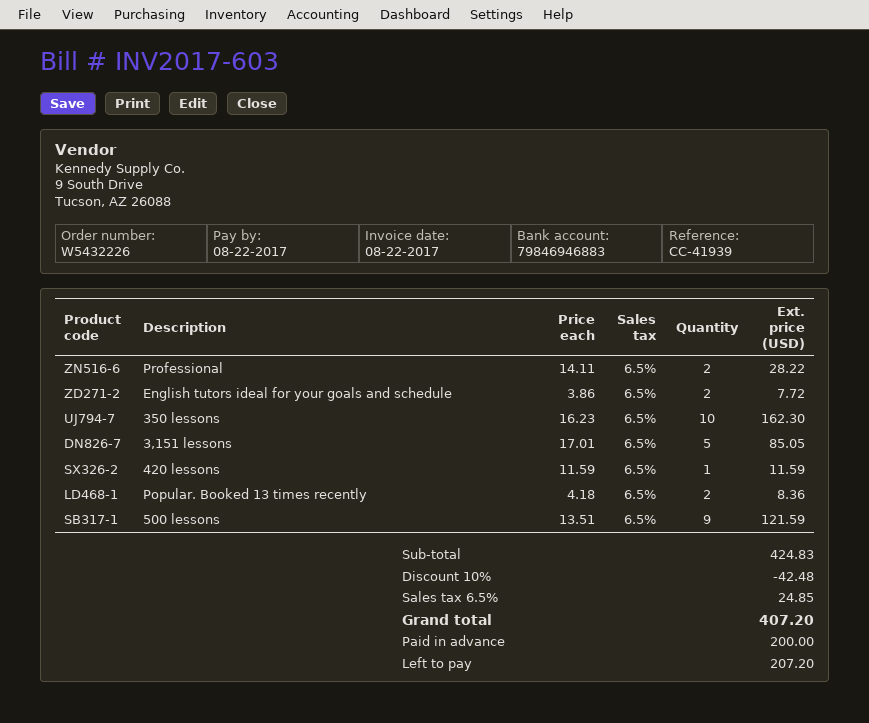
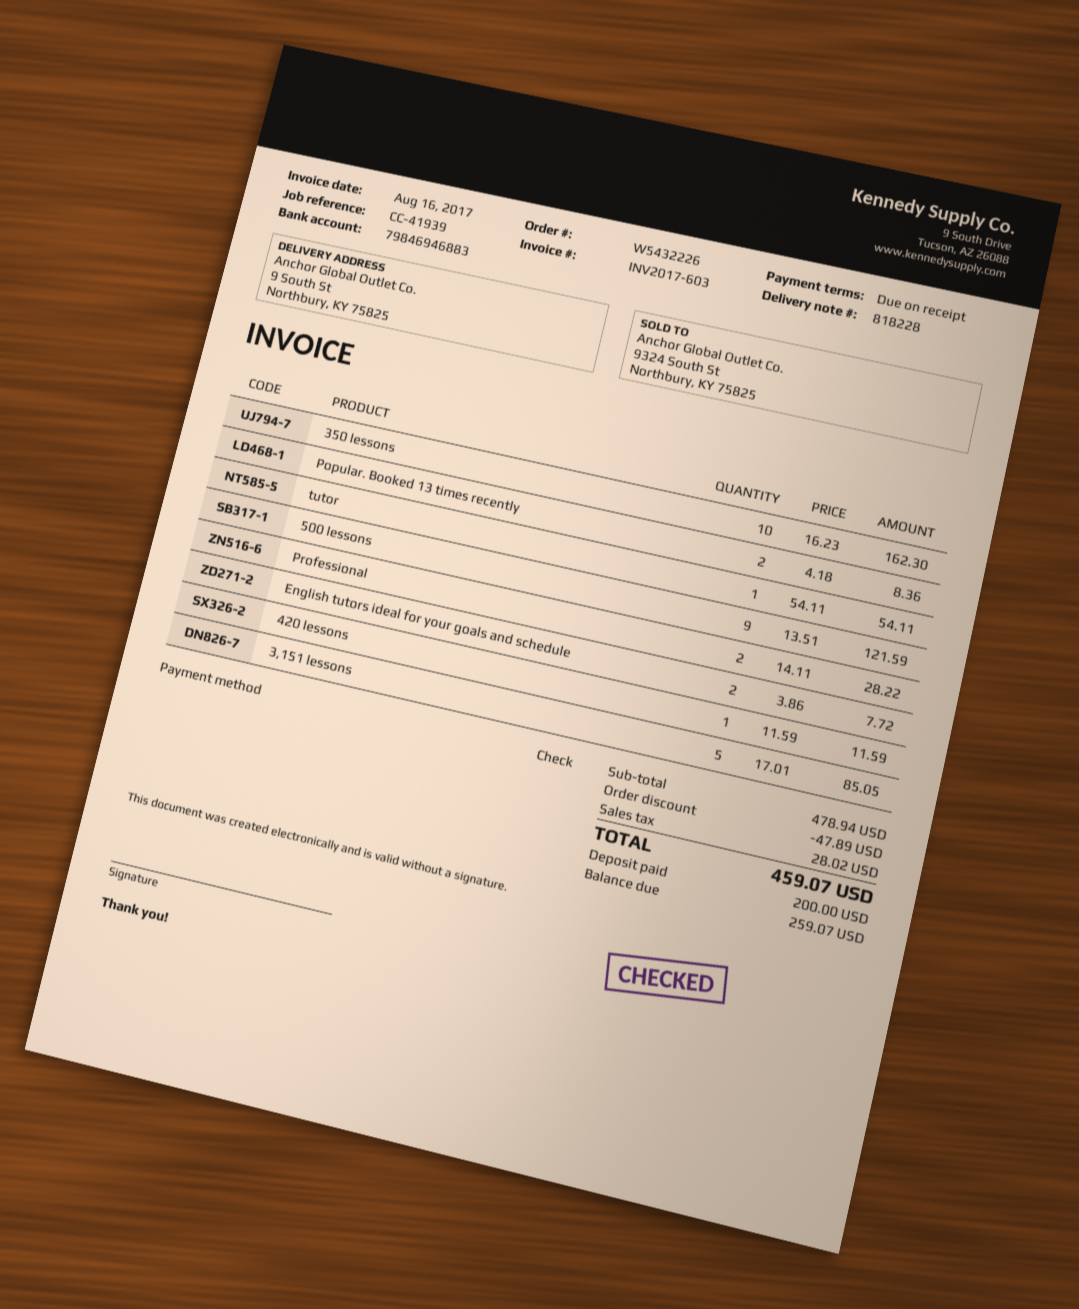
invoice date: 2017-08-22 -> 2017-08-16
tutor: none -> 1 x 54.11 = 54.11
subtotal: 424.83 -> 478.94
discount: 42.48 -> 47.89
tax: 24.85 -> 28.02
total: 407.20 -> 459.07
balance: 207.20 -> 259.07

